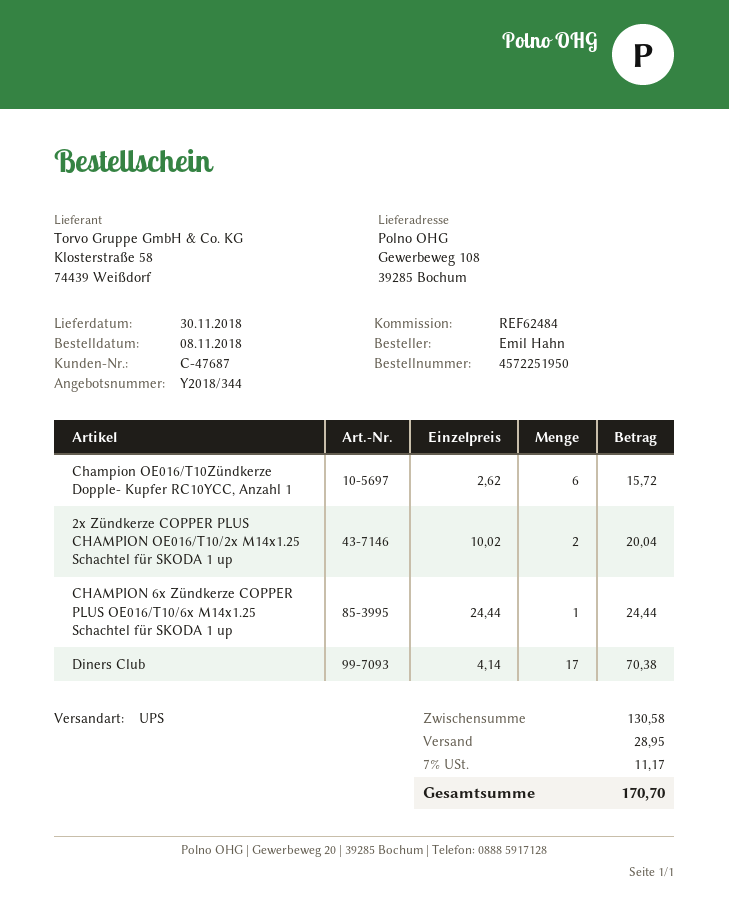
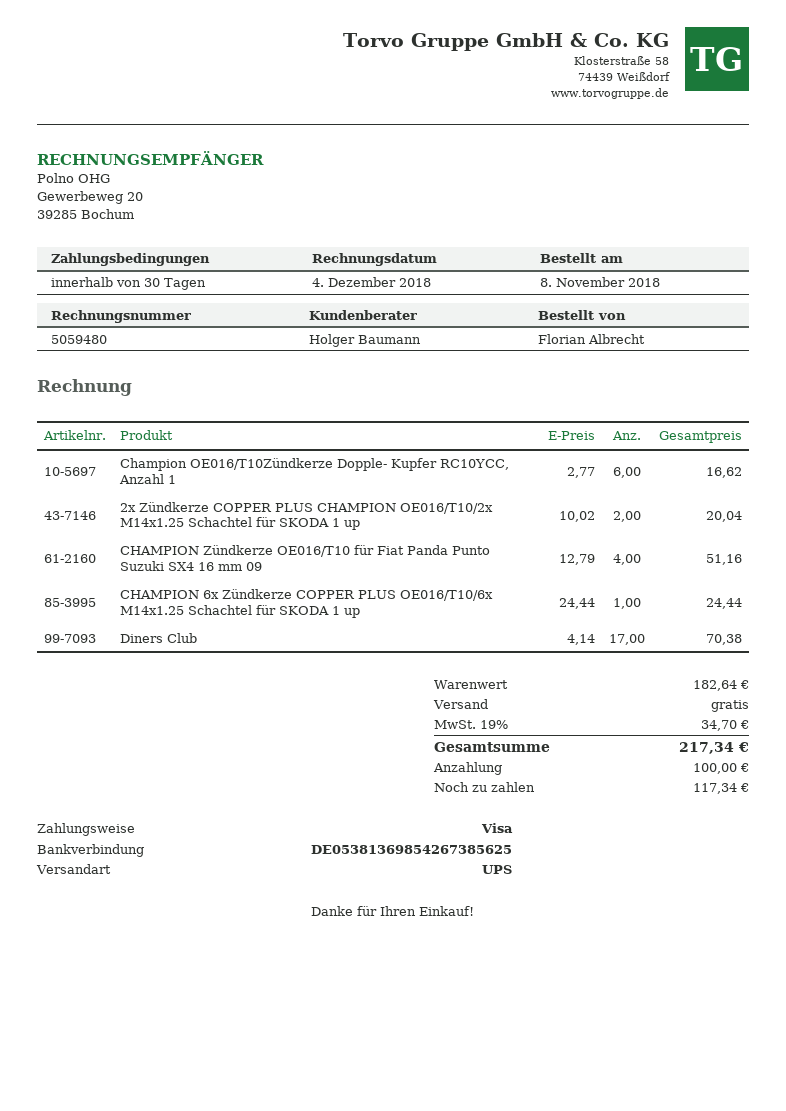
ordered by: Emil Hahn -> Florian Albrecht
Champion OE016/T10Zündkerze Dopple- Kupfer RC10YCC, Anzahl 1: 6 x 2.62 = 15.72 -> 6 x 2.77 = 16.62
CHAMPION Zündkerze OE016/T10 für Fiat Panda Punto Suzuki SX4 16 mm 09: none -> 4 x 12.79 = 51.16
subtotal: 130.58 -> 182.64
shipping: 28.95 -> 0.00
tax: 7% = 11.17 -> 19% = 34.70
total: 170.70 -> 217.34

